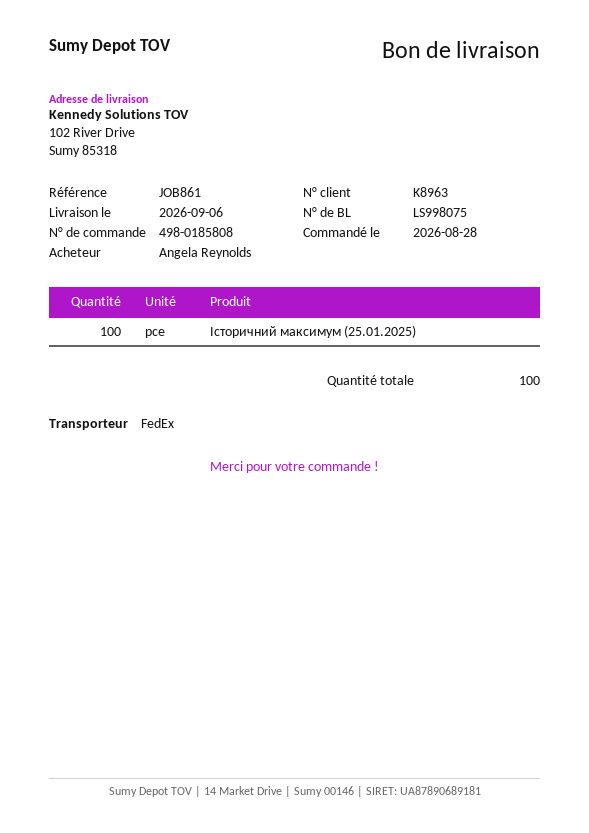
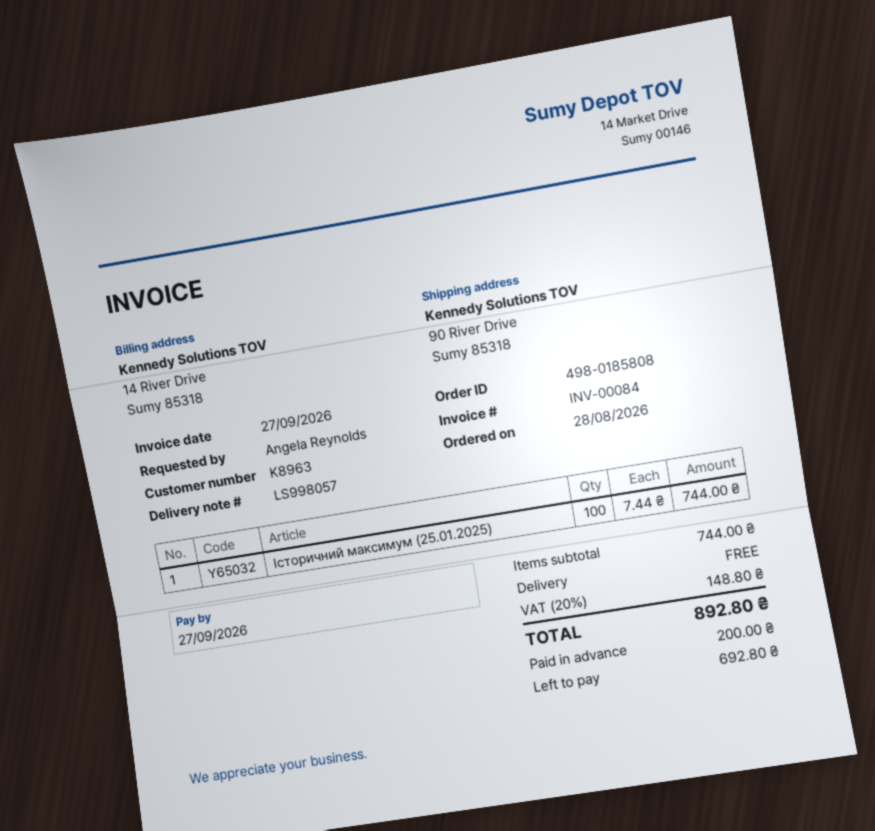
delivery note number: LS998075 -> LS998057
ship to: 102 River Drive, Sumy 85318 -> 90 River Drive, Sumy 85318

